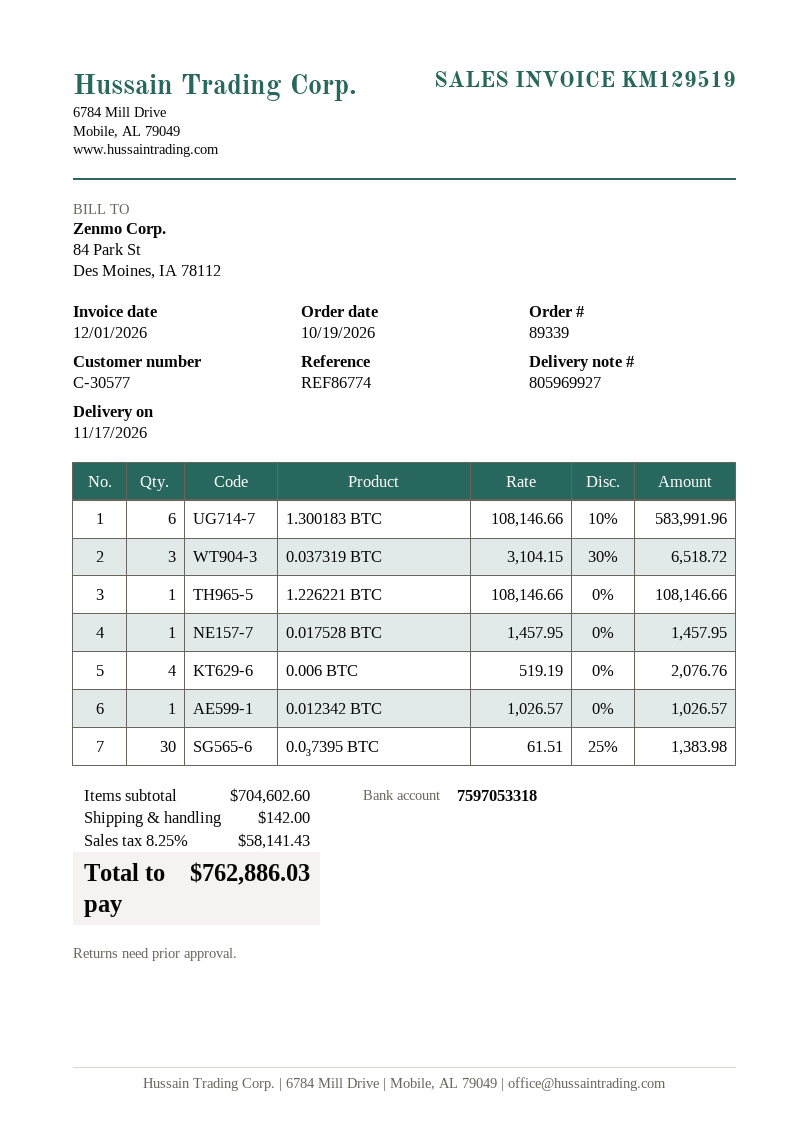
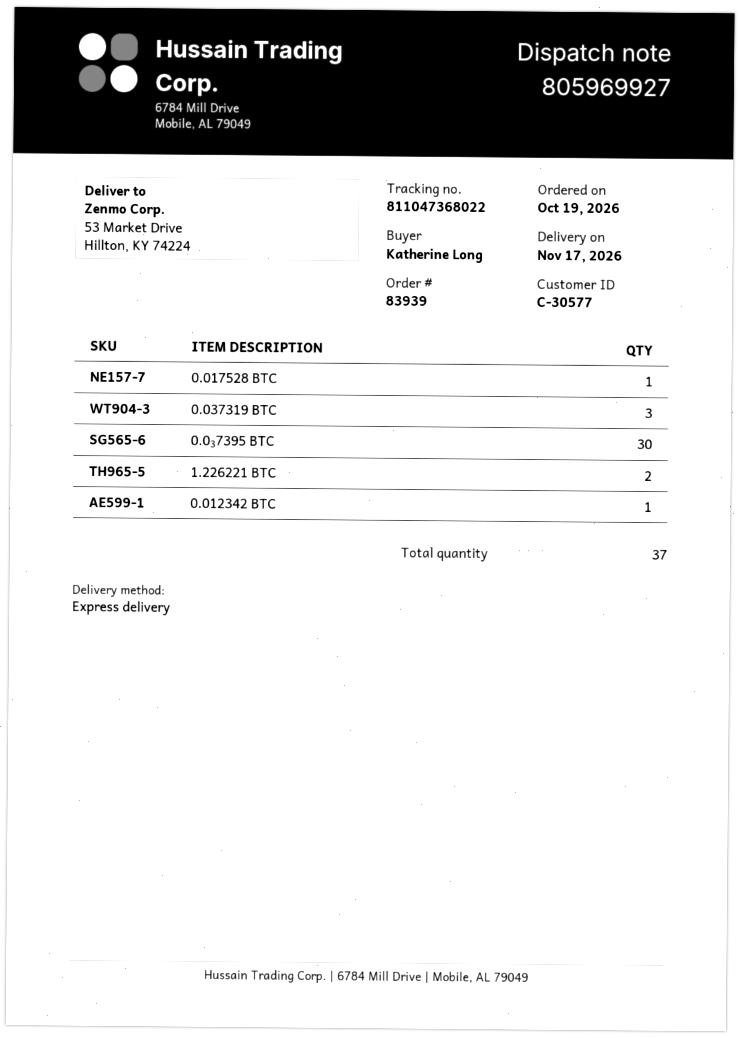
order number: 89339 -> 83939
1.300183 BTC: 6 -> none
1.226221 BTC: 1 -> 2
0.006 BTC: 4 -> none

